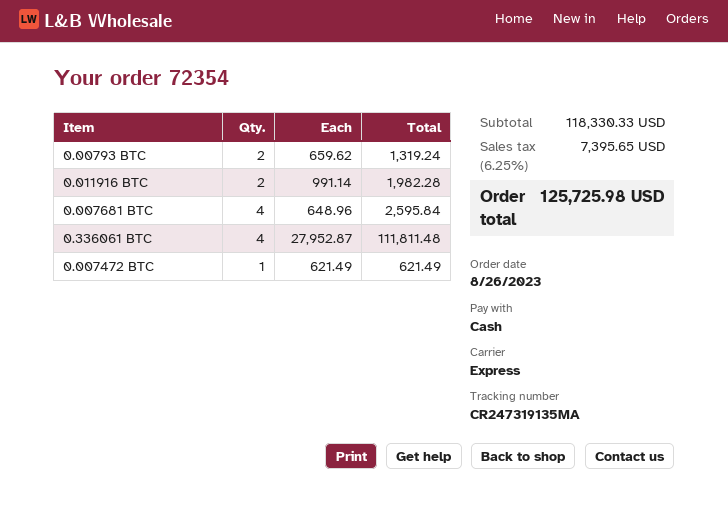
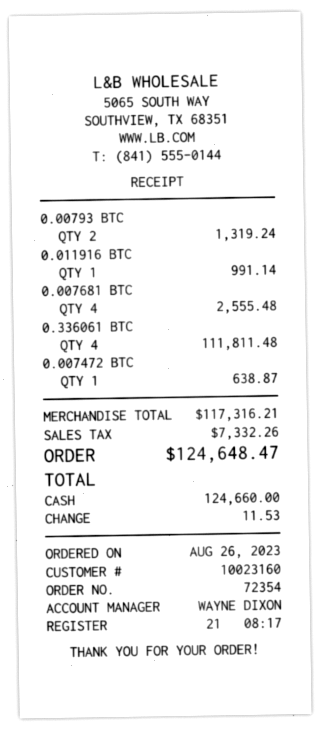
0.011916 BTC: 2 for 1982.28 -> 1 for 991.14
0.007681 BTC: 4 for 2595.84 -> 4 for 2555.48
0.007472 BTC: 1 for 621.49 -> 1 for 638.87
subtotal: 118330.33 -> 117316.21
tax: 7395.65 -> 7332.26
total: 125725.98 -> 124648.47

